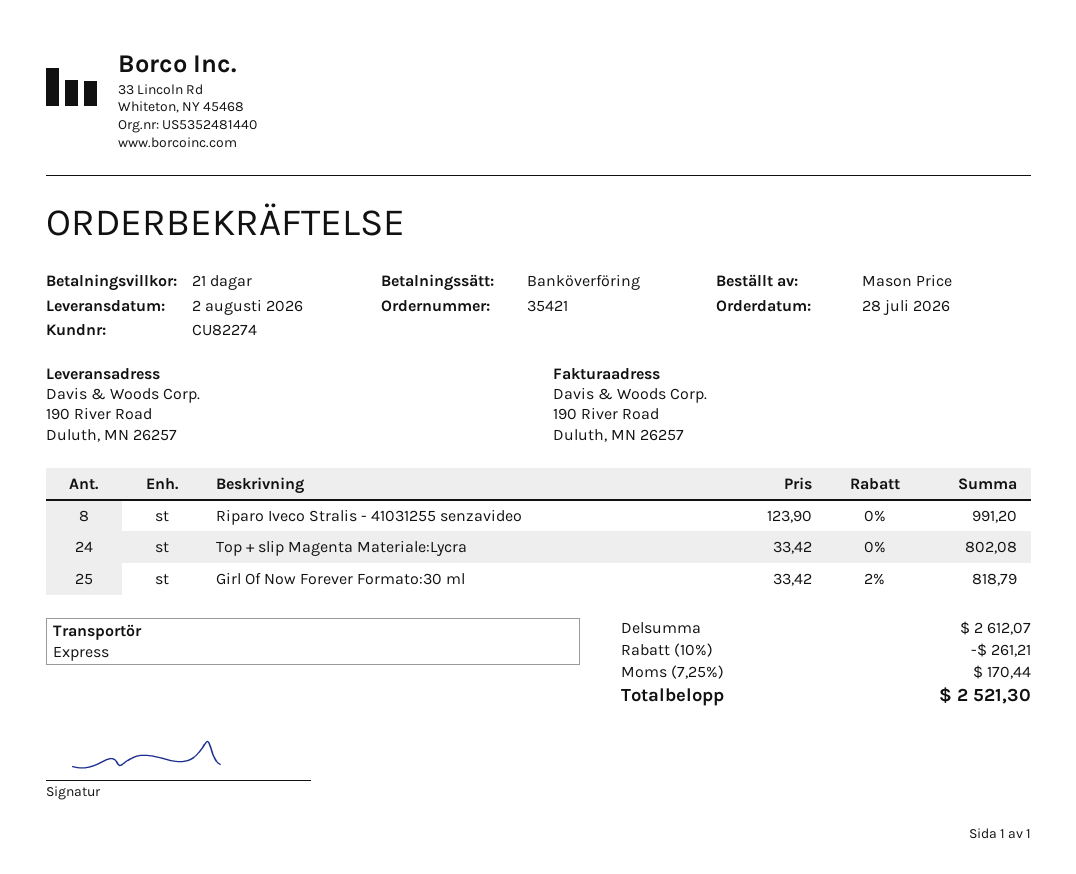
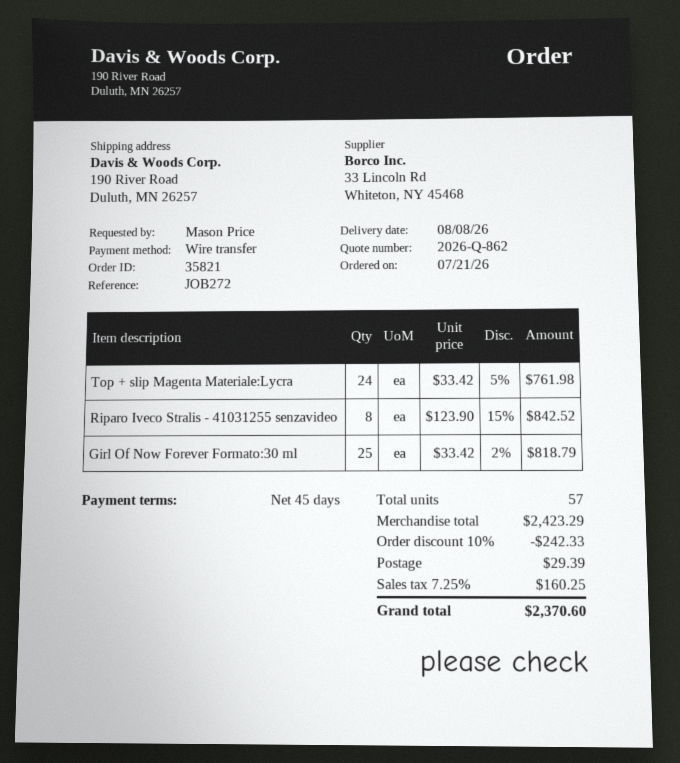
order number: 35421 -> 35821
order date: 2026-07-28 -> 2026-07-21
delivery date: 2026-08-02 -> 2026-08-08
payment terms: 21 days -> 45 days
Riparo Iveco Stralis - 41031255 senzavideo: 8 x 123.90 = 991.20 -> 8 x 123.90 - 15% = 842.52
Top + slip Magenta Materiale:Lycra: 24 x 33.42 = 802.08 -> 24 x 33.42 - 5% = 761.98
subtotal: 2612.07 -> 2423.29
discount: 10% = 261.21 -> 10% = 242.33
shipping: none -> 29.39
tax: 7.25% = 170.44 -> 7.25% = 160.25
total: 2521.30 -> 2370.60

